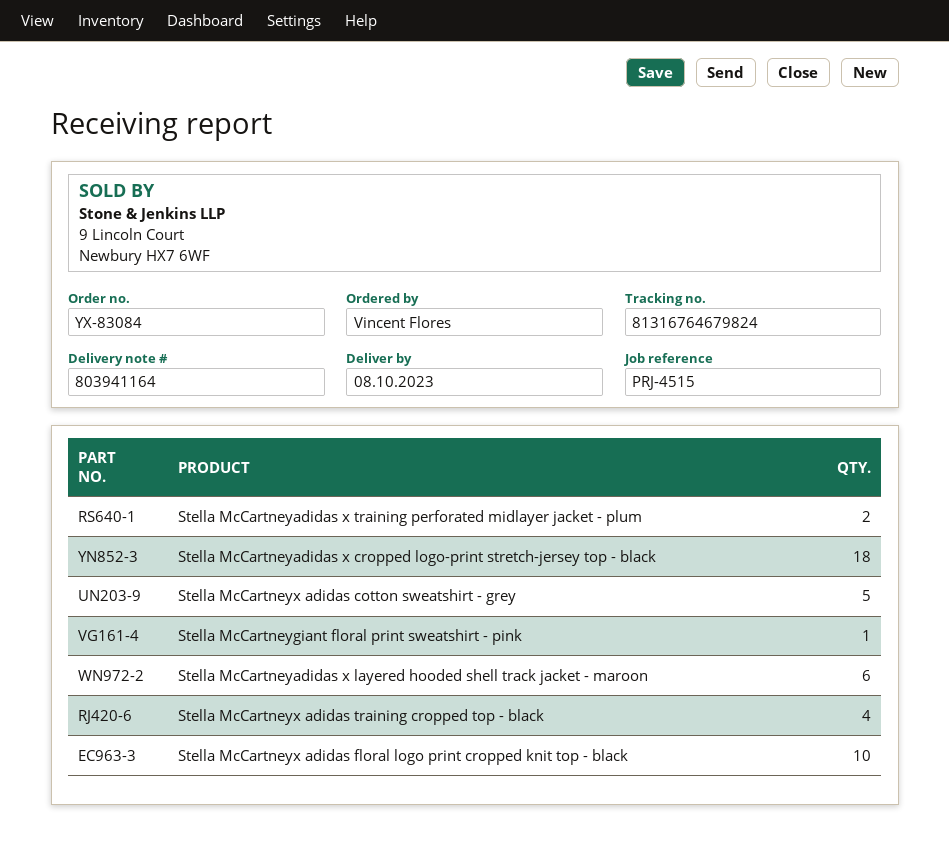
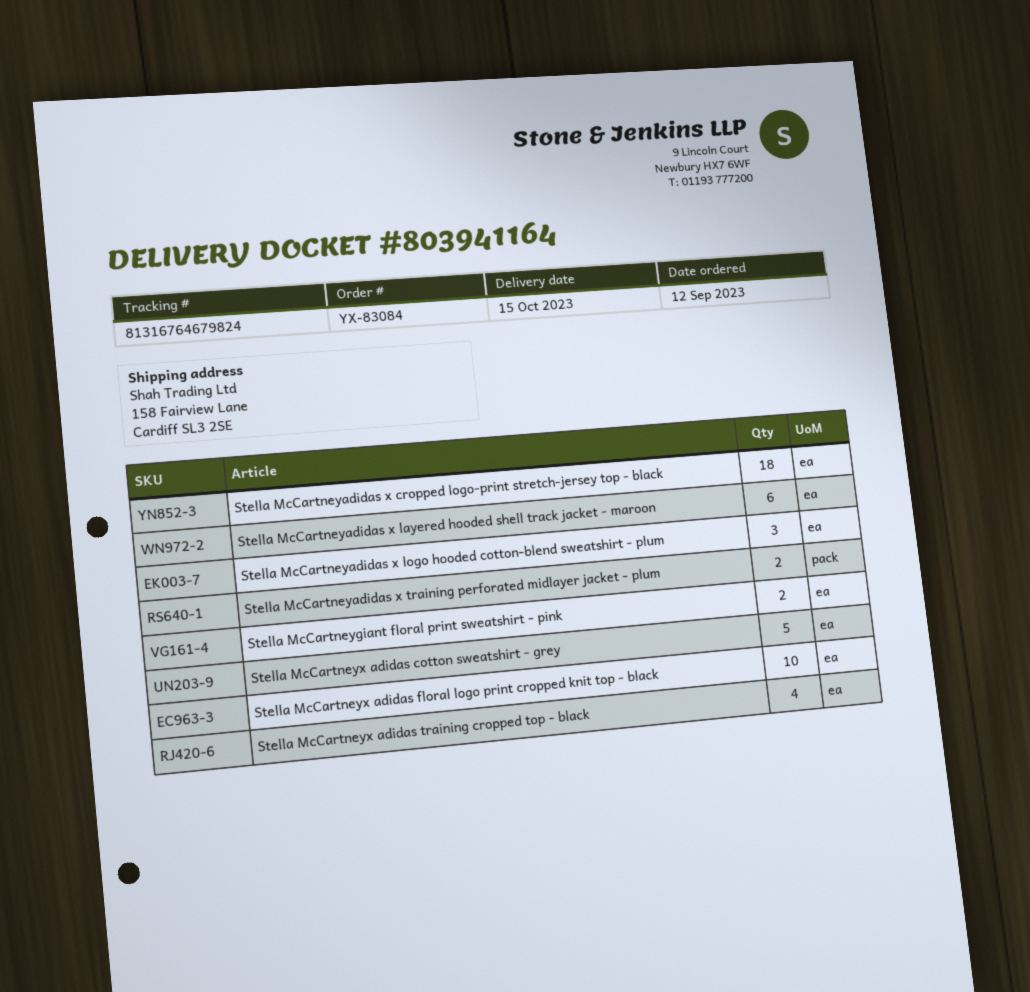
delivery date: 2023-10-08 -> 2023-10-15
Stella McCartneygiant floral print sweatshirt - pink: 1 -> 2
Stella McCartneyadidas x logo hooded cotton-blend sweatshirt - plum: none -> 3

